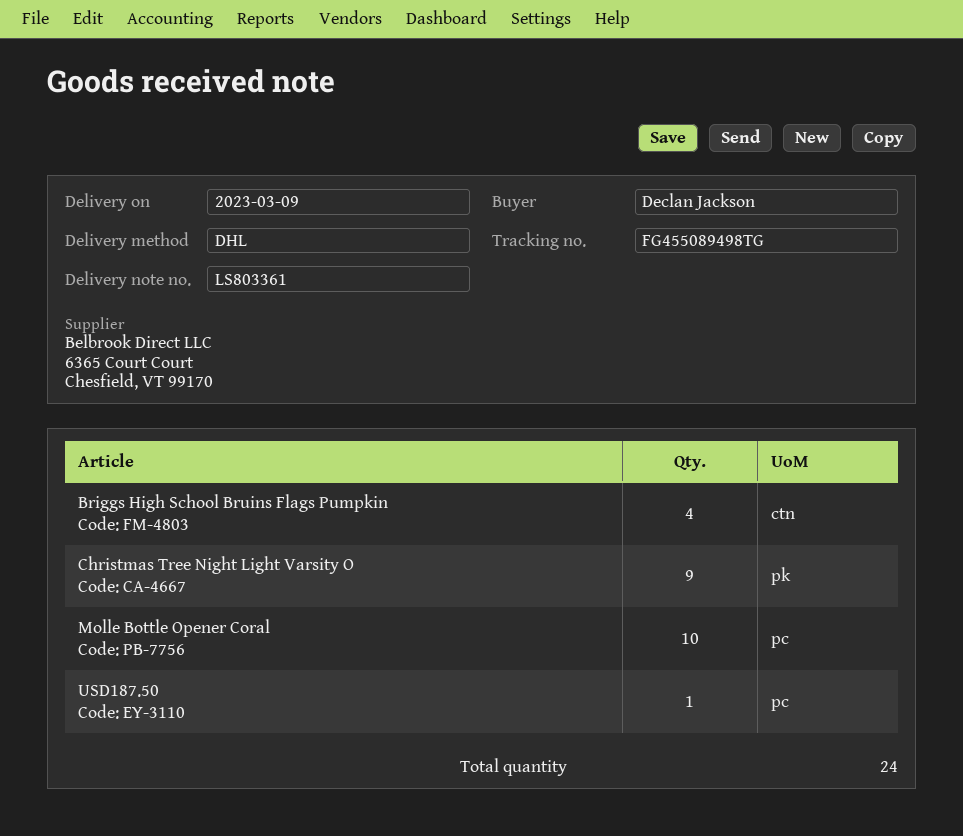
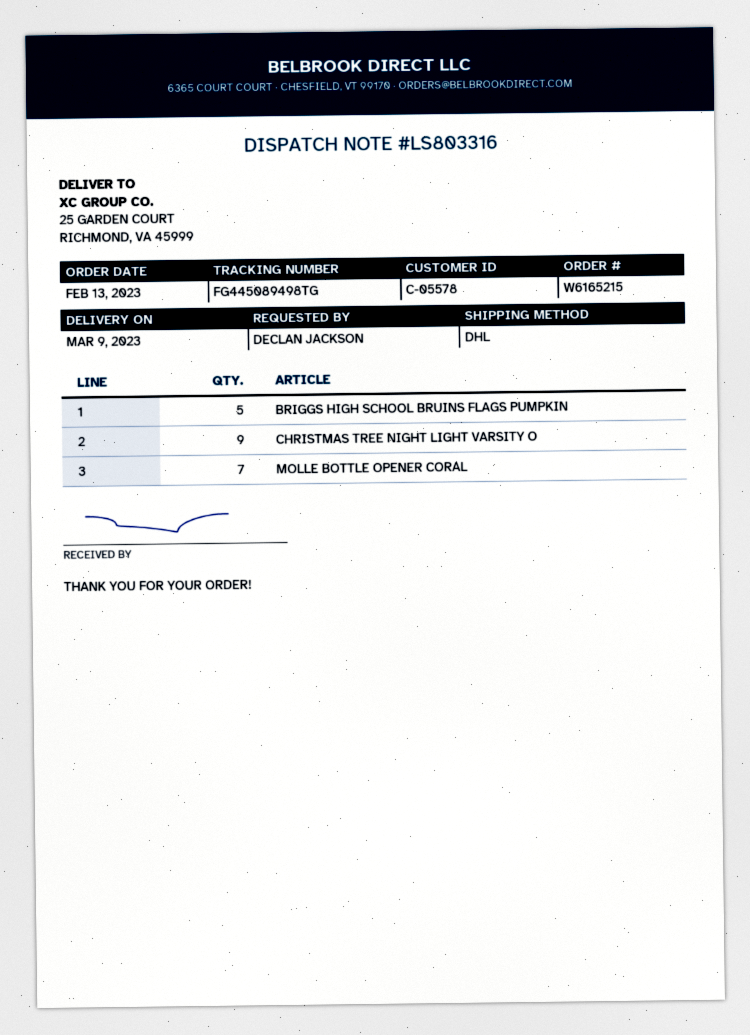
delivery note number: LS803361 -> LS803316
tracking number: FG455089498TG -> FG445089498TG
Briggs High School Bruins Flags Pumpkin: 4 -> 5
Molle Bottle Opener Coral: 10 -> 7
USD187.50: 1 -> none

